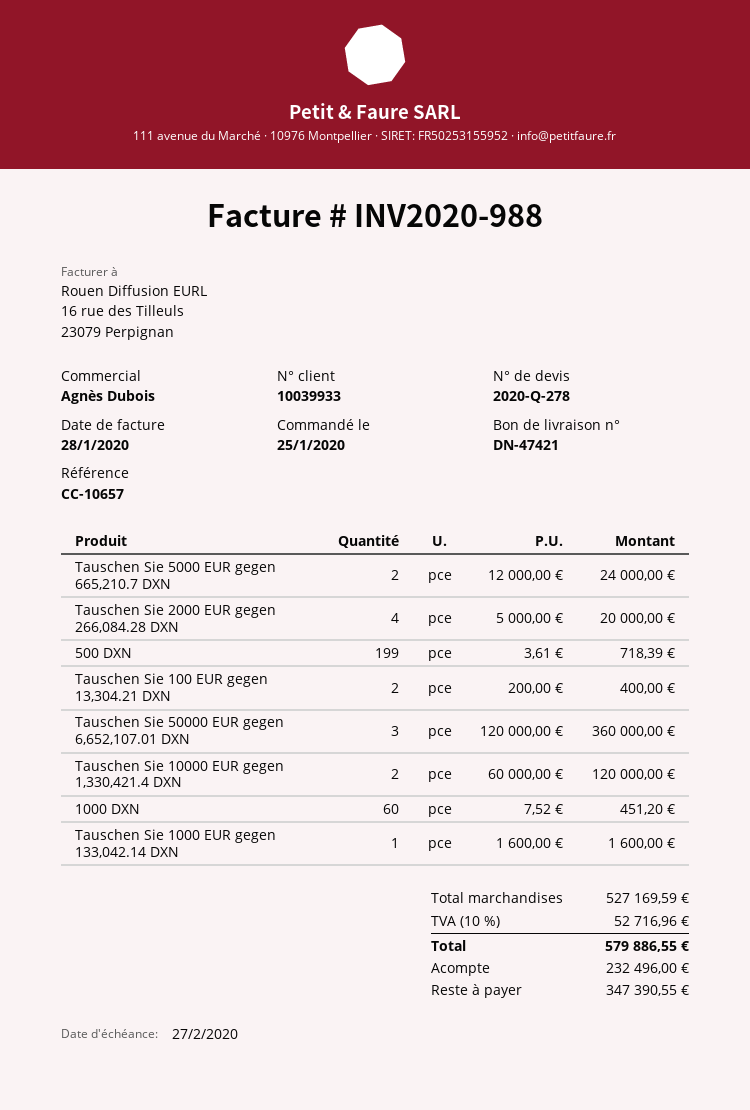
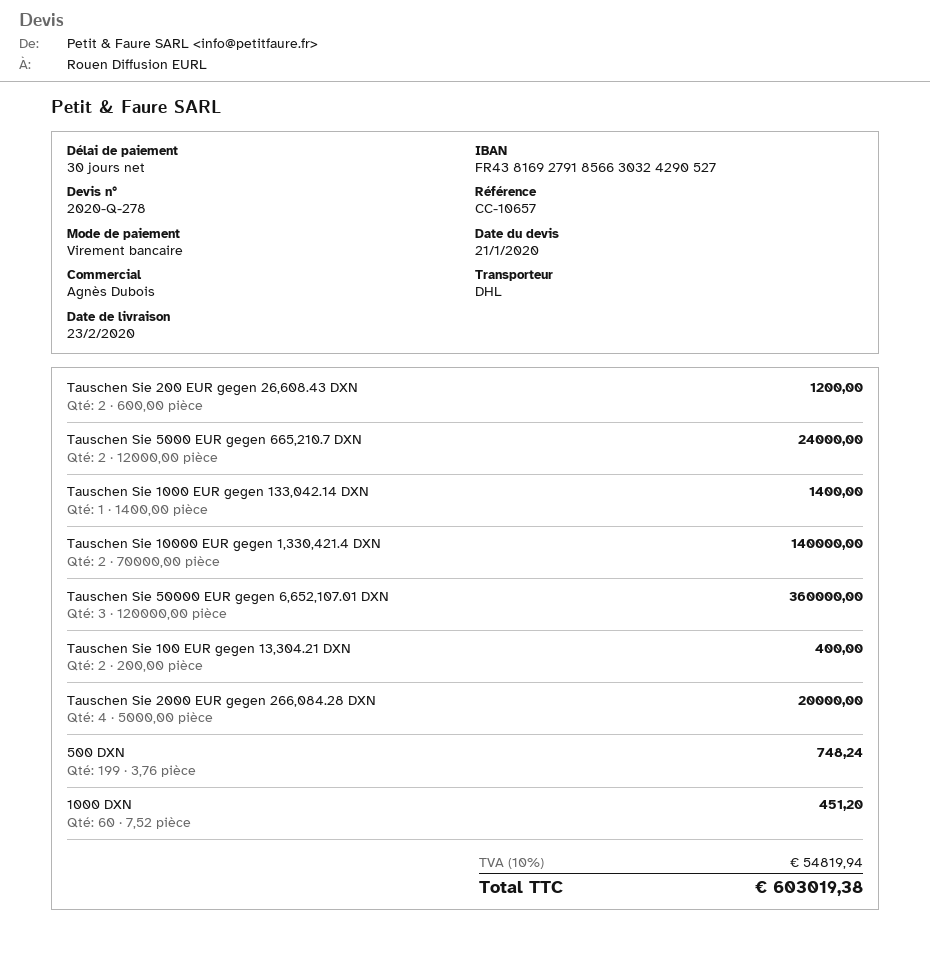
500 DXN: 199 x 3.61 = 718.39 -> 199 x 3.76 = 748.24
Tauschen Sie 10000 EUR gegen 1,330,421.4 DXN: 2 x 60000.00 = 120000.00 -> 2 x 70000.00 = 140000.00
Tauschen Sie 1000 EUR gegen 133,042.14 DXN: 1 x 1600.00 = 1600.00 -> 1 x 1400.00 = 1400.00
Tauschen Sie 200 EUR gegen 26,608.43 DXN: none -> 2 x 600.00 = 1200.00
tax: 10% = 52716.96 -> 10% = 54819.94
total: 579886.55 -> 603019.38

